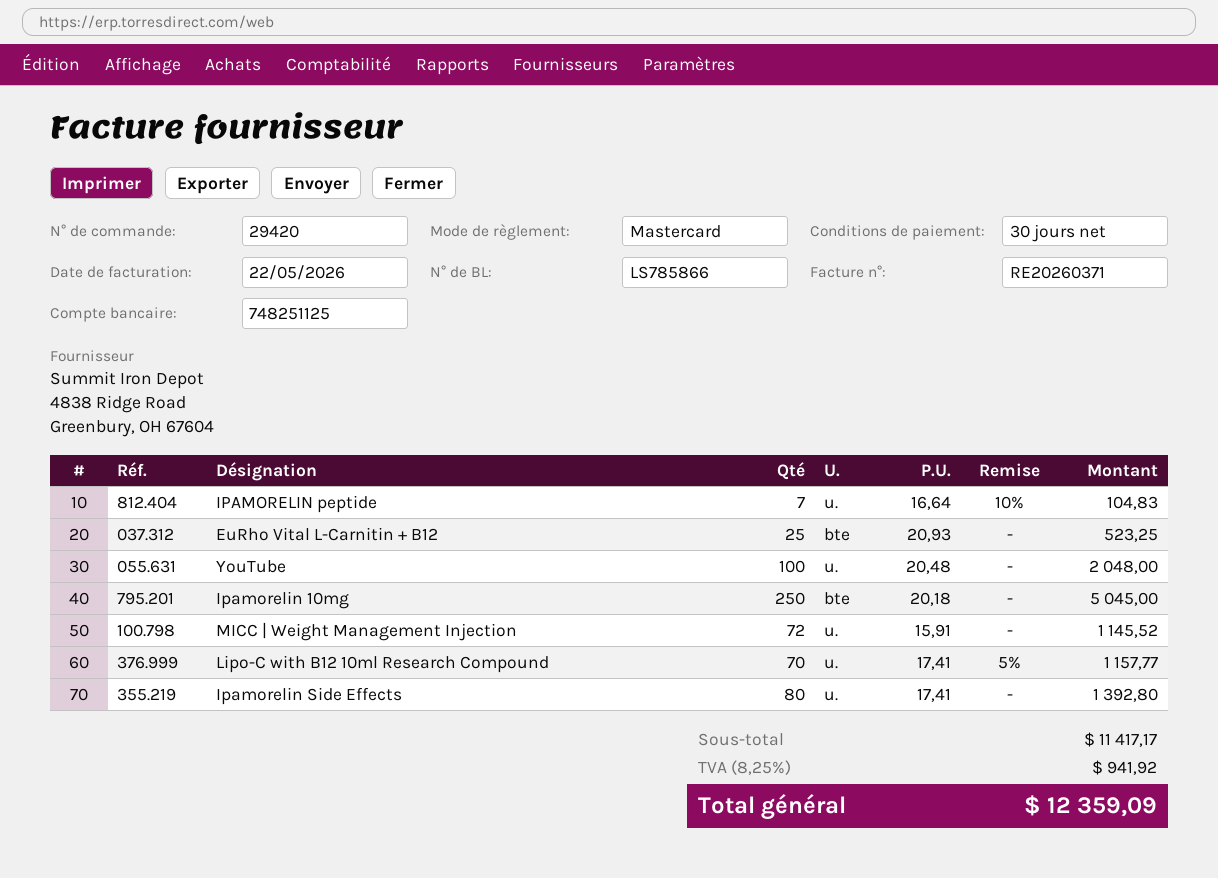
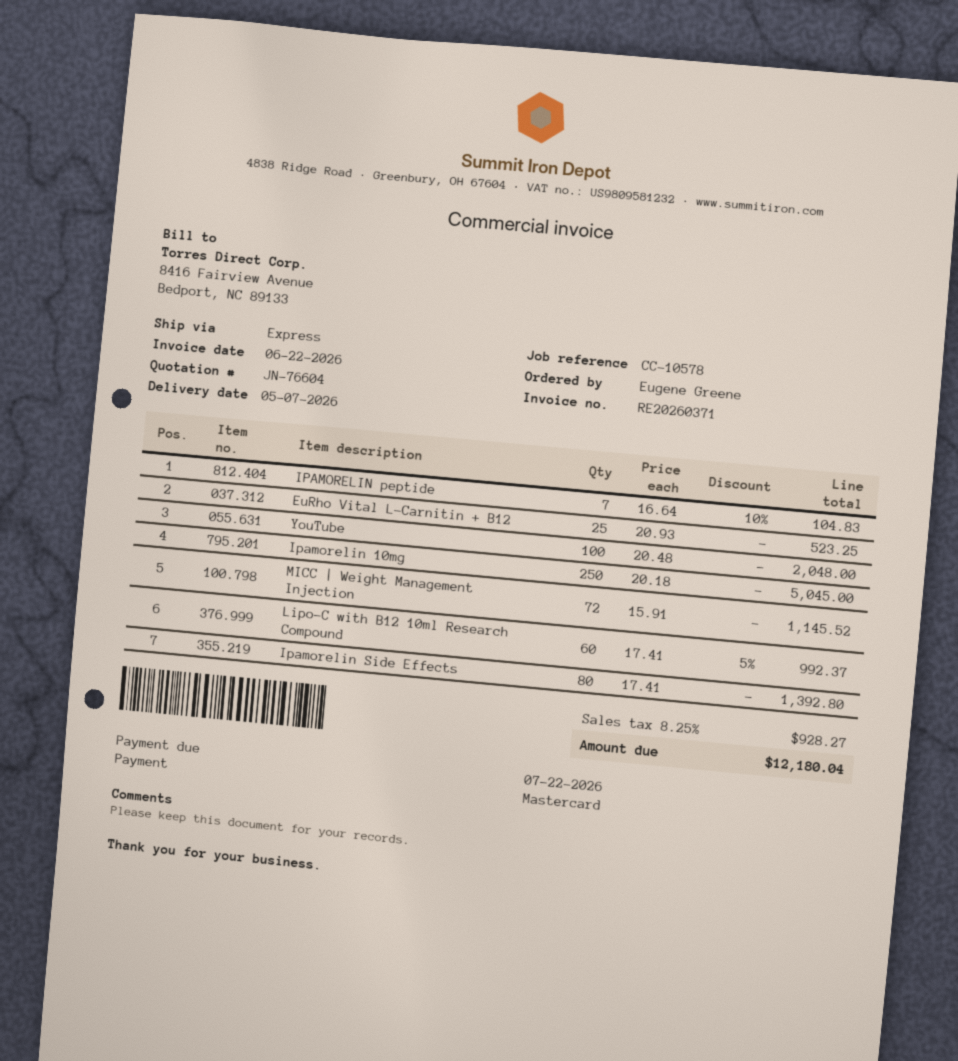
invoice date: 2026-05-22 -> 2026-06-22
Lipo-C with B12 10ml Research Compound: 70 x 17.41 - 5% = 1157.77 -> 60 x 17.41 - 5% = 992.37
tax: 8.25% = 941.92 -> 8.25% = 928.27
total: 12359.09 -> 12180.04

